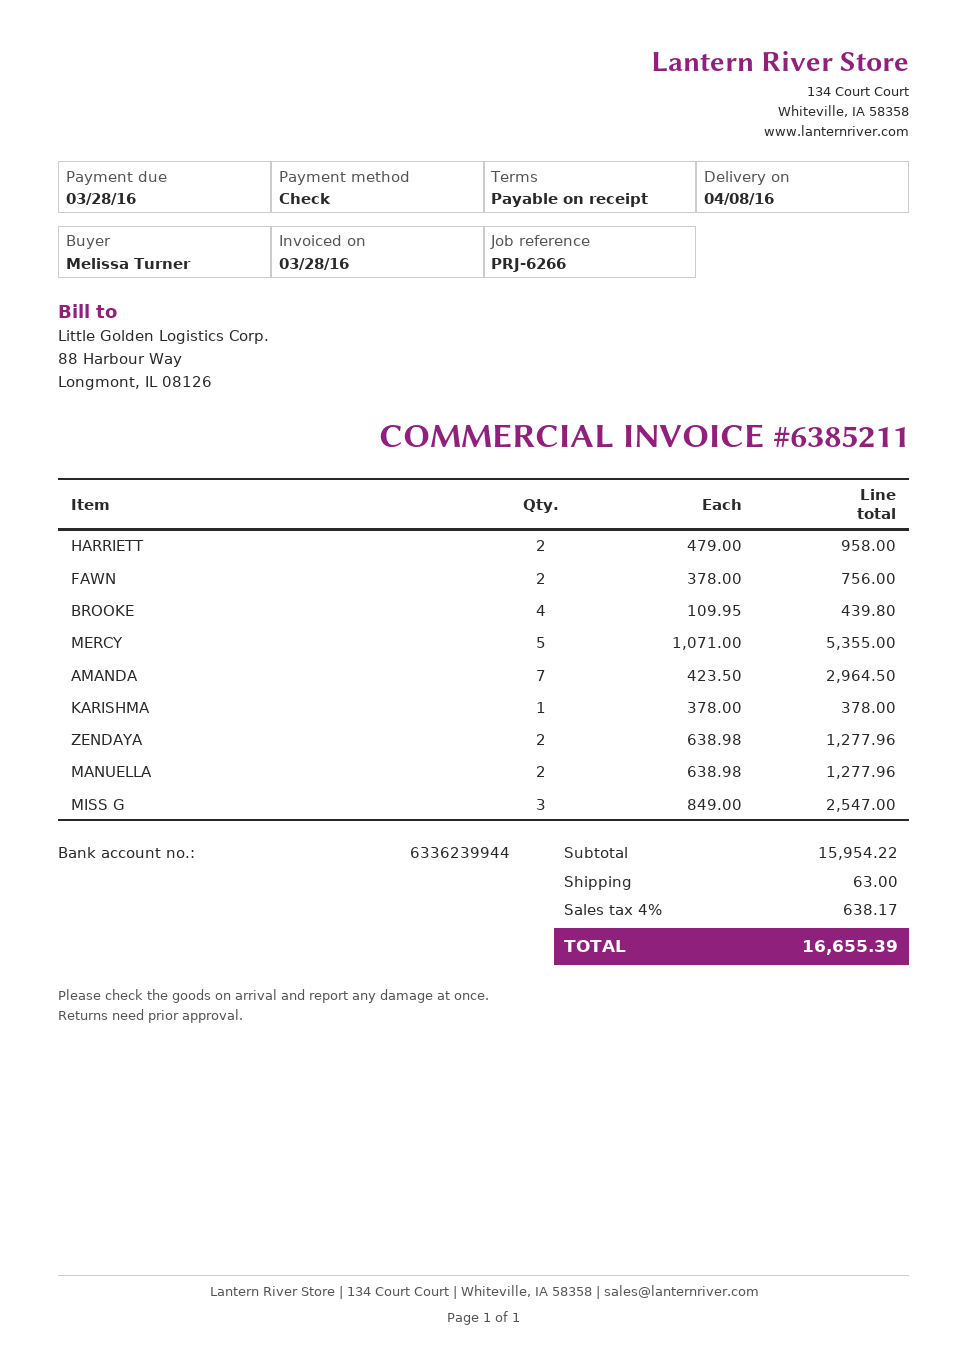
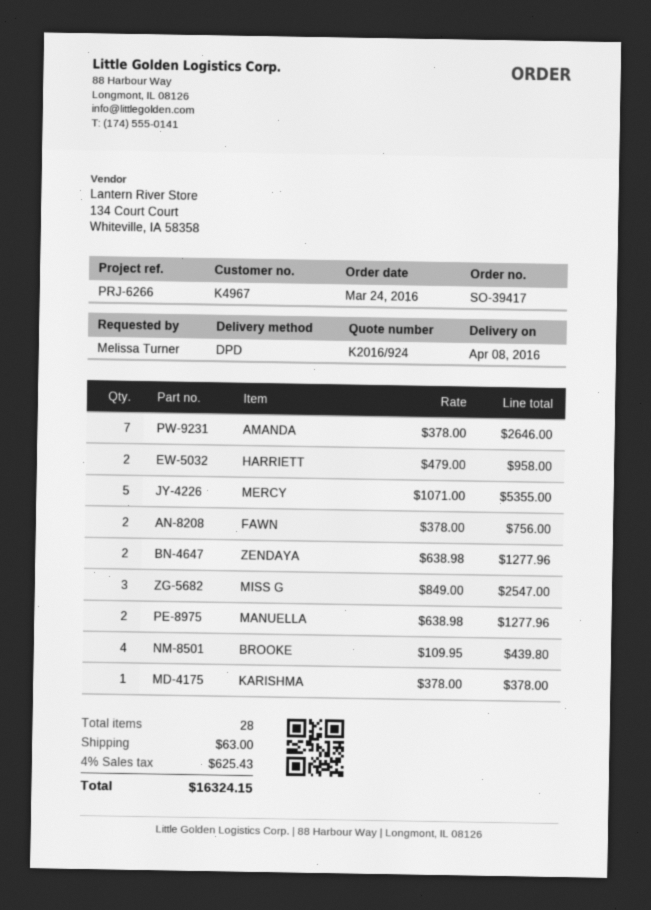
AMANDA: 7 x 423.50 = 2964.50 -> 7 x 378.00 = 2646.00
tax: 4% = 638.17 -> 4% = 625.43
total: 16655.39 -> 16324.15

